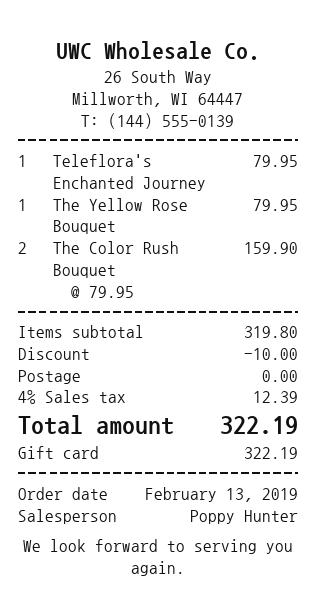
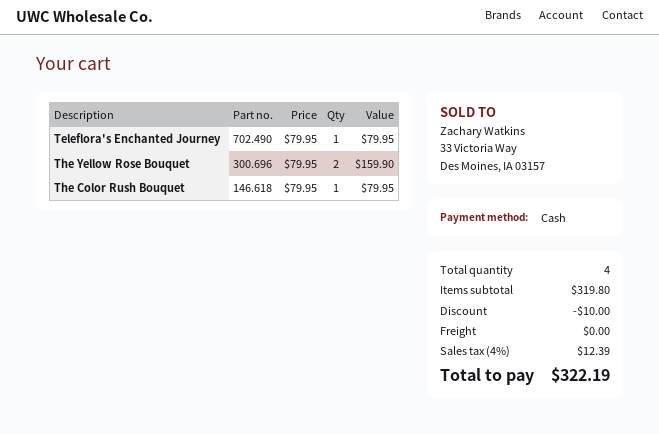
payment method: gift card -> cash
The Yellow Rose Bouquet: 1 x 79.95 = 79.95 -> 2 x 79.95 = 159.90
The Color Rush Bouquet: 2 x 79.95 = 159.90 -> 1 x 79.95 = 79.95

